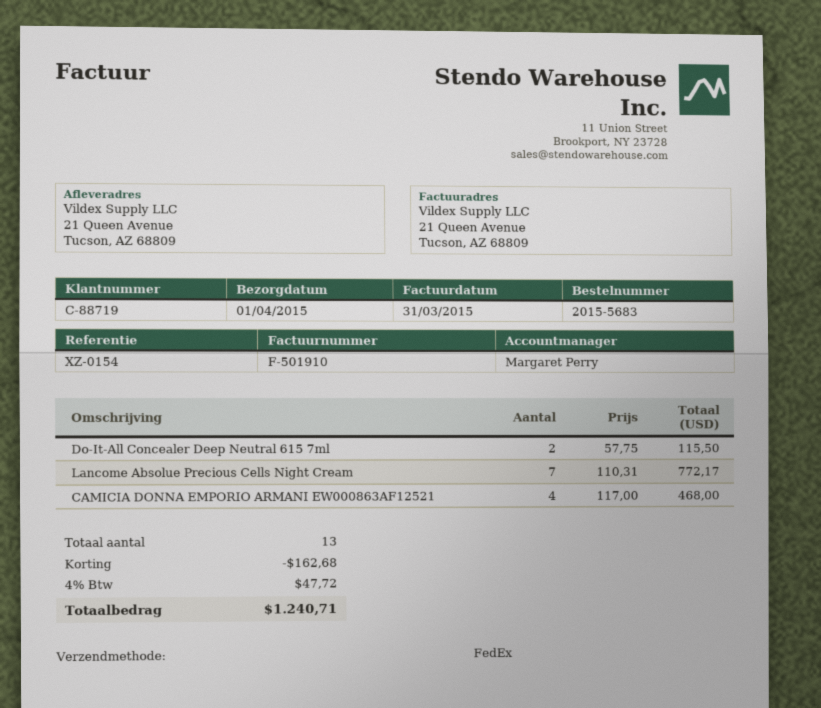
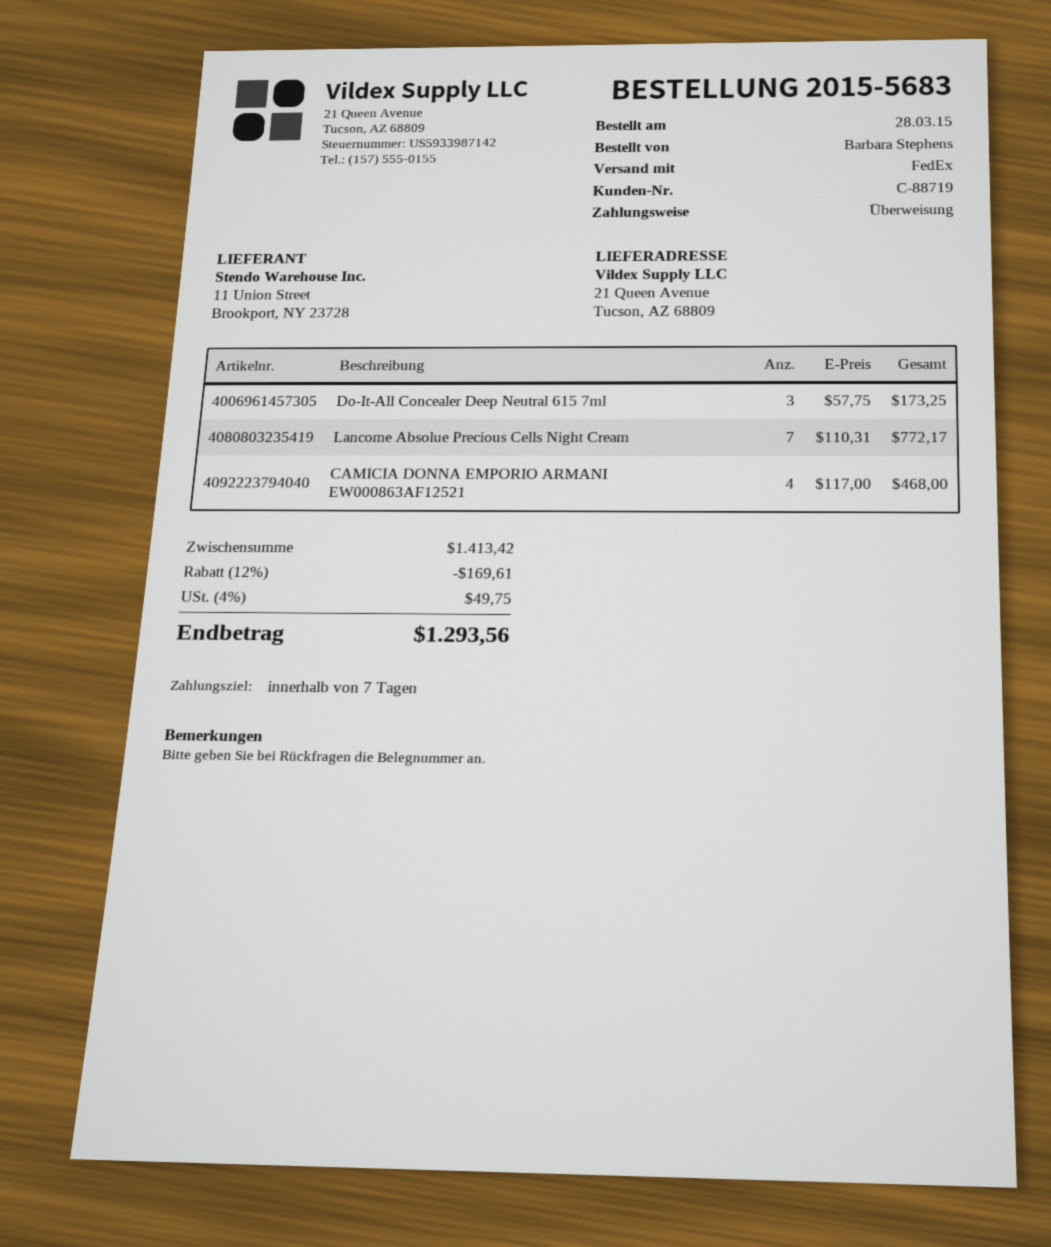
Do-It-All Concealer Deep Neutral 615 7ml: 2 x 57.75 = 115.50 -> 3 x 57.75 = 173.25
discount: 162.68 -> 169.61
tax: 4% = 47.72 -> 4% = 49.75
total: 1240.71 -> 1293.56

